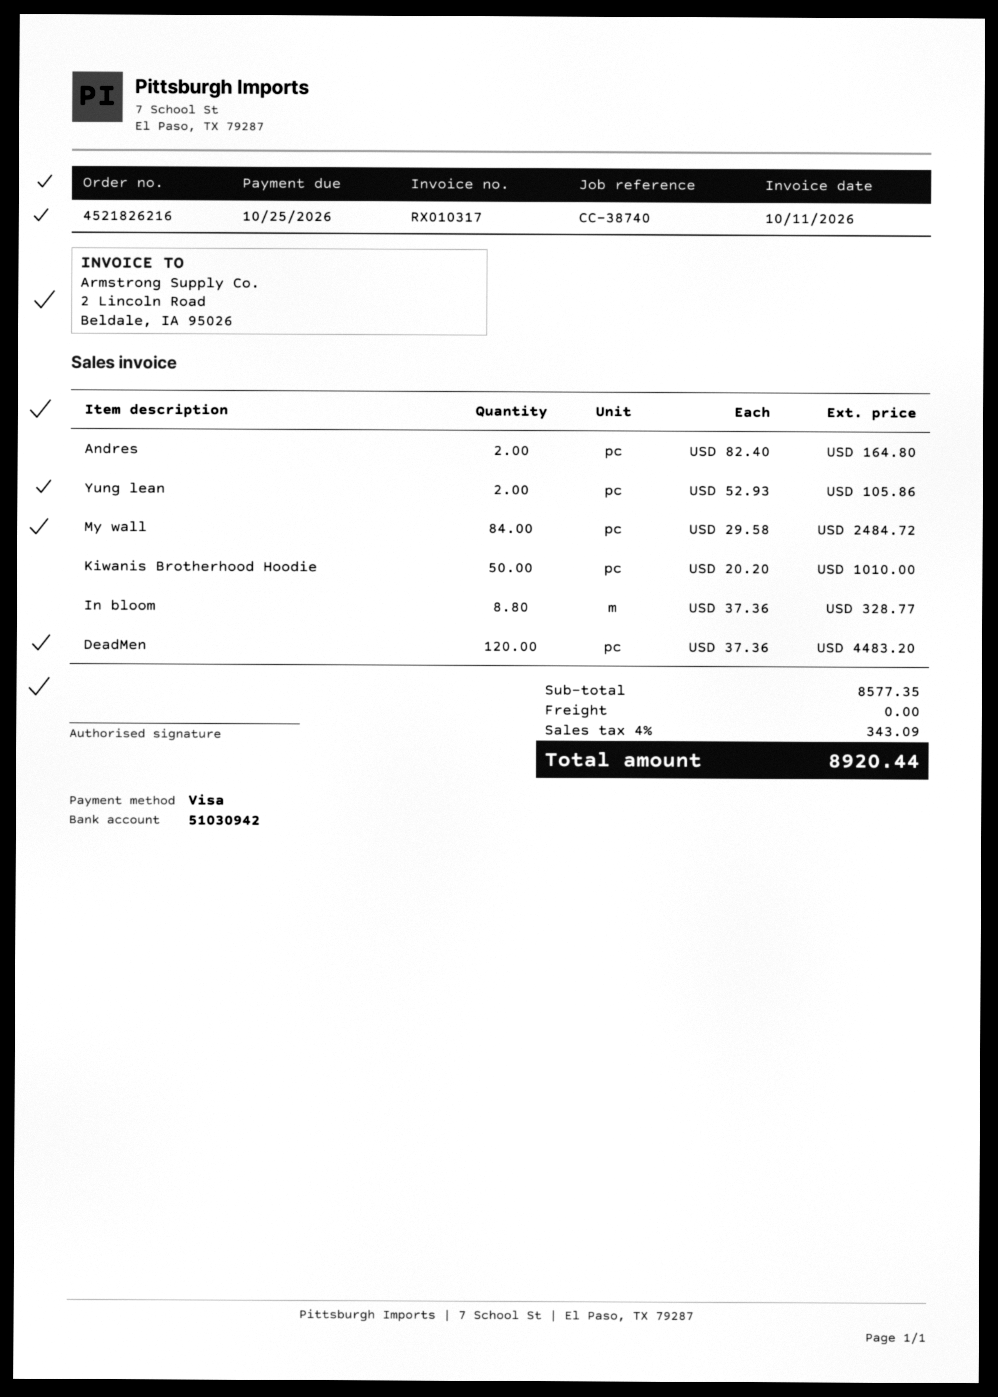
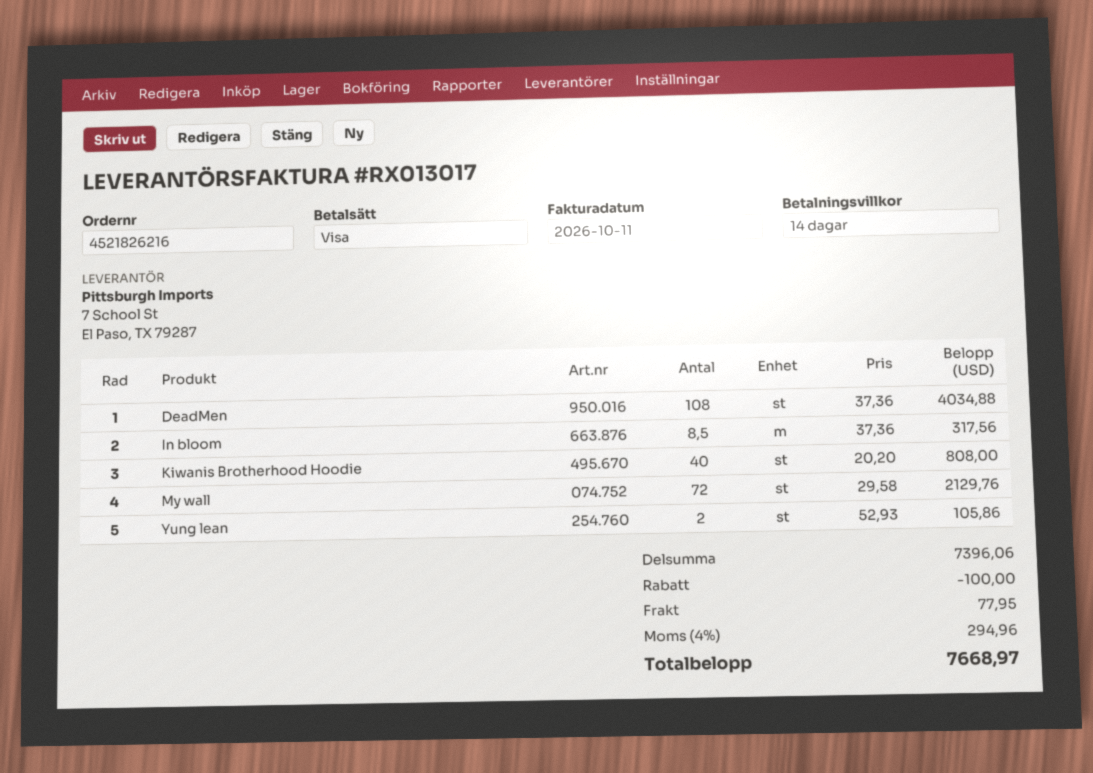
invoice number: RX010317 -> RX013017
Andres: 2 x 82.40 = 164.80 -> none
My wall: 84 x 29.58 = 2484.72 -> 72 x 29.58 = 2129.76
Kiwanis Brotherhood Hoodie: 50 x 20.20 = 1010.00 -> 40 x 20.20 = 808.00
In bloom: 8.8 x 37.36 = 328.77 -> 8.5 x 37.36 = 317.56
DeadMen: 120 x 37.36 = 4483.20 -> 108 x 37.36 = 4034.88
subtotal: 8577.35 -> 7396.06
discount: none -> 100.00
shipping: 0.00 -> 77.95
tax: 4% = 343.09 -> 4% = 294.96
total: 8920.44 -> 7668.97

